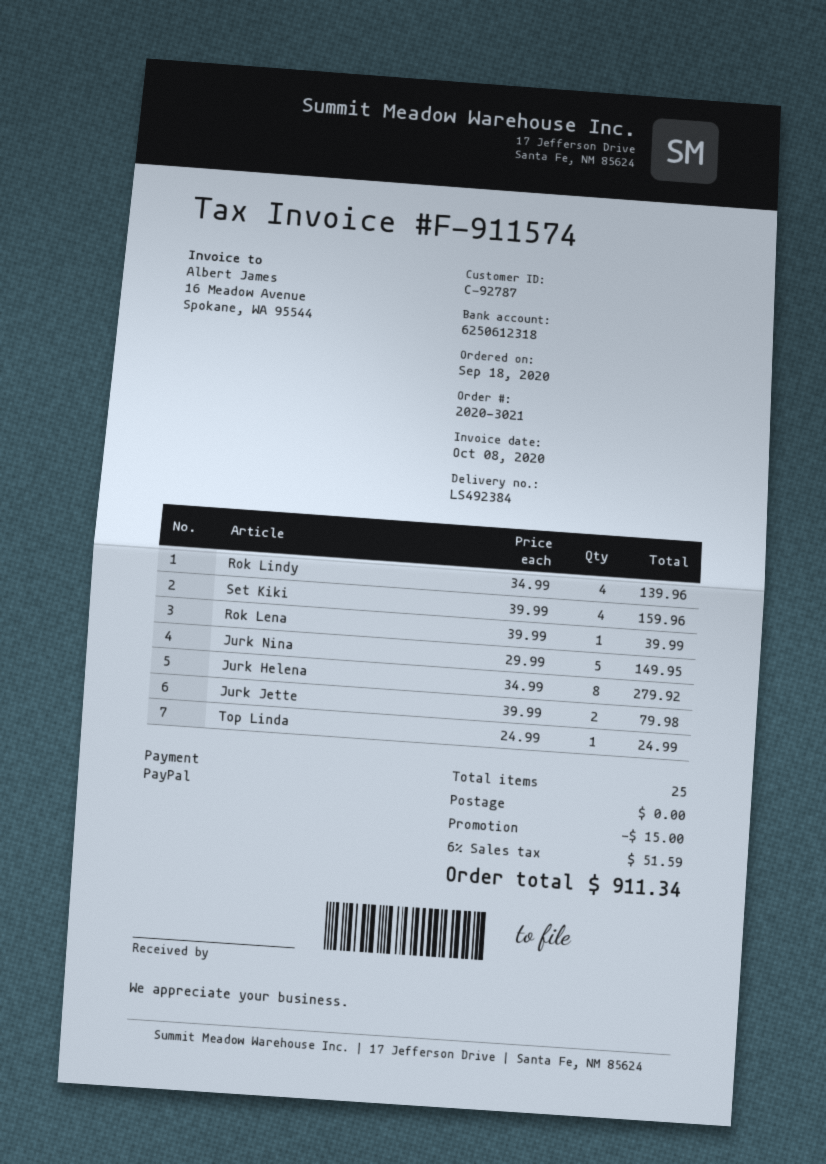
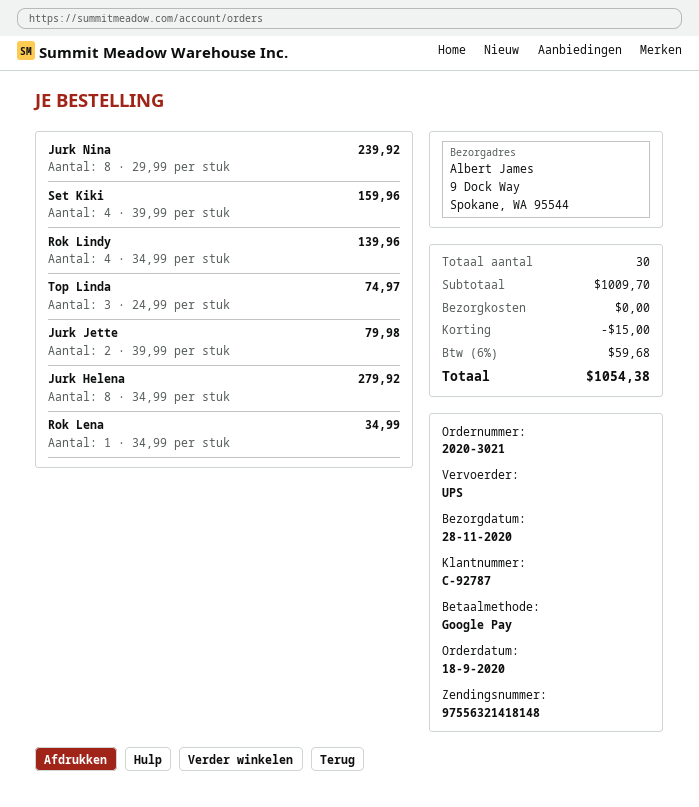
payment method: PayPal -> Google Pay
Rok Lena: 1 x 39.99 = 39.99 -> 1 x 34.99 = 34.99
Jurk Nina: 5 x 29.99 = 149.95 -> 8 x 29.99 = 239.92
Top Linda: 1 x 24.99 = 24.99 -> 3 x 24.99 = 74.97
total quantity: 25 -> 30
tax: 6% = 51.59 -> 6% = 59.68
total: 911.34 -> 1054.38

